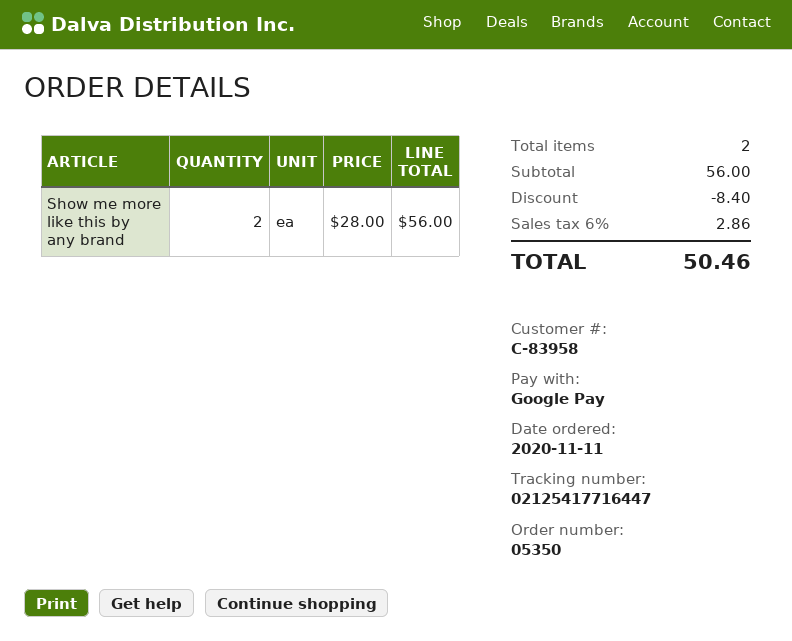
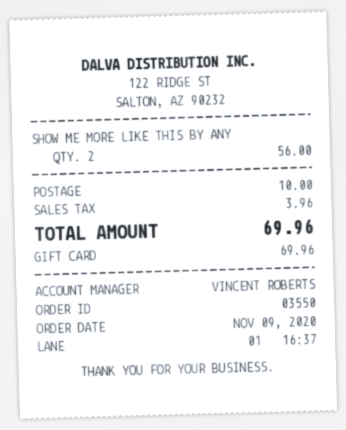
order number: 05350 -> 03550
order date: 2020-11-11 -> 2020-11-09
payment method: Google Pay -> gift card
discount: 8.40 -> none
shipping: none -> 10.00
tax: 2.86 -> 3.96
total: 50.46 -> 69.96

